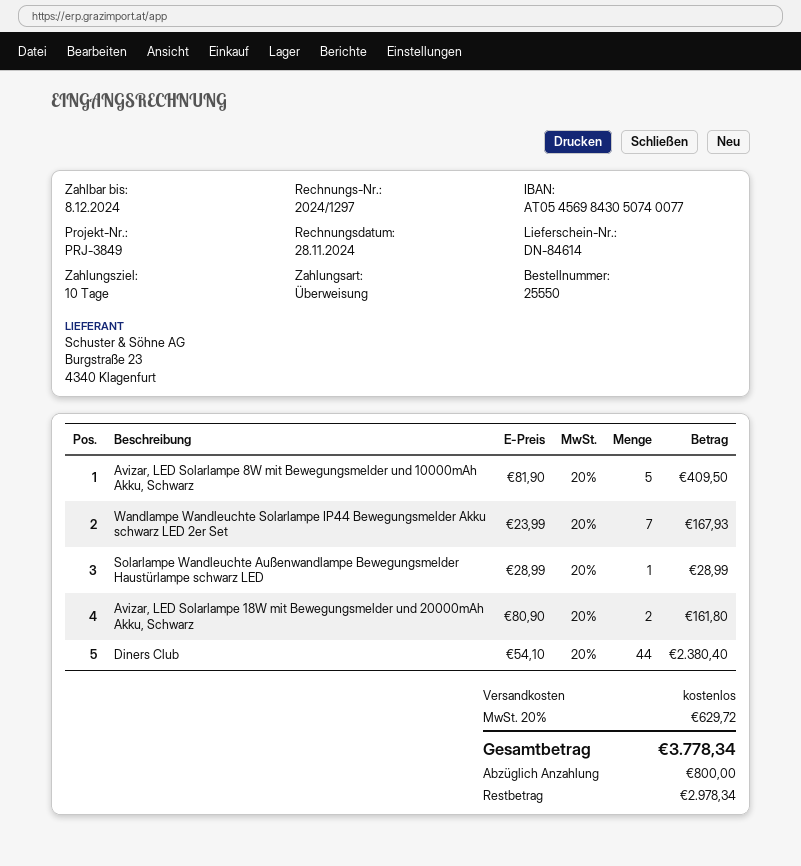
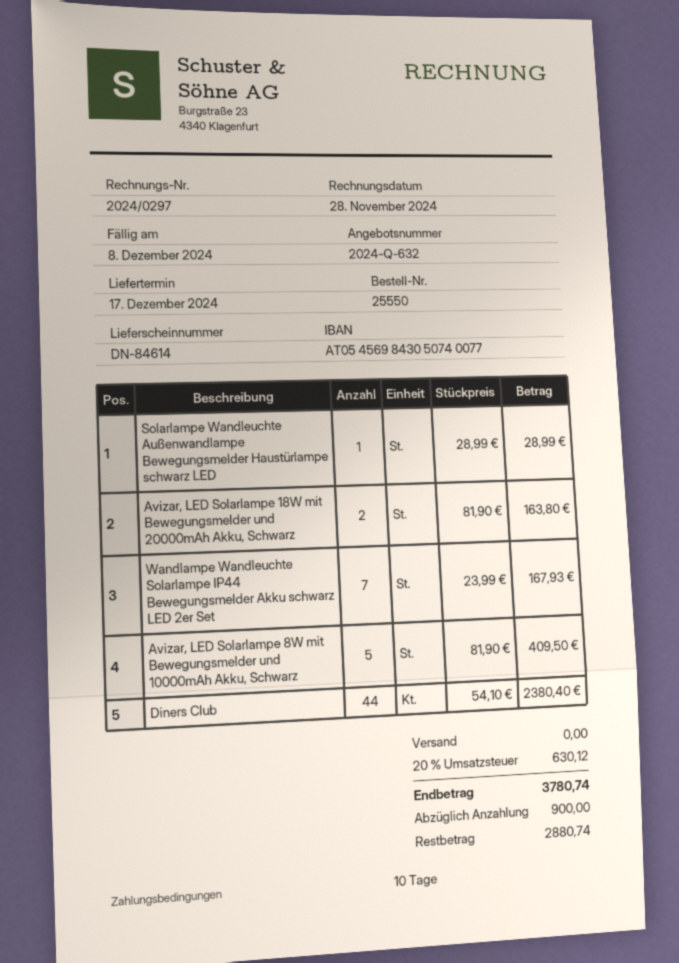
invoice number: 2024/1297 -> 2024/0297
Avizar, LED Solarlampe 18W mit Bewegungsmelder und 20000mAh Akku, Schwarz: 2 x 80.90 = 161.80 -> 2 x 81.90 = 163.80
tax: 20% = 629.72 -> 20% = 630.12
total: 3778.34 -> 3780.74
deposit: 800.00 -> 900.00
balance: 2978.34 -> 2880.74

